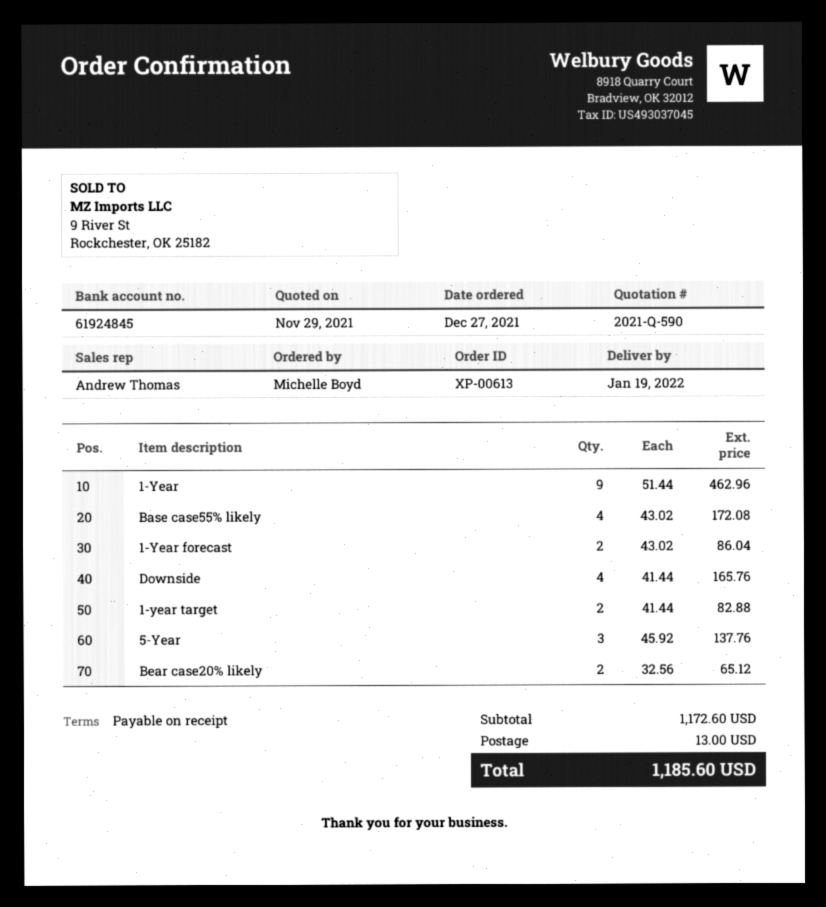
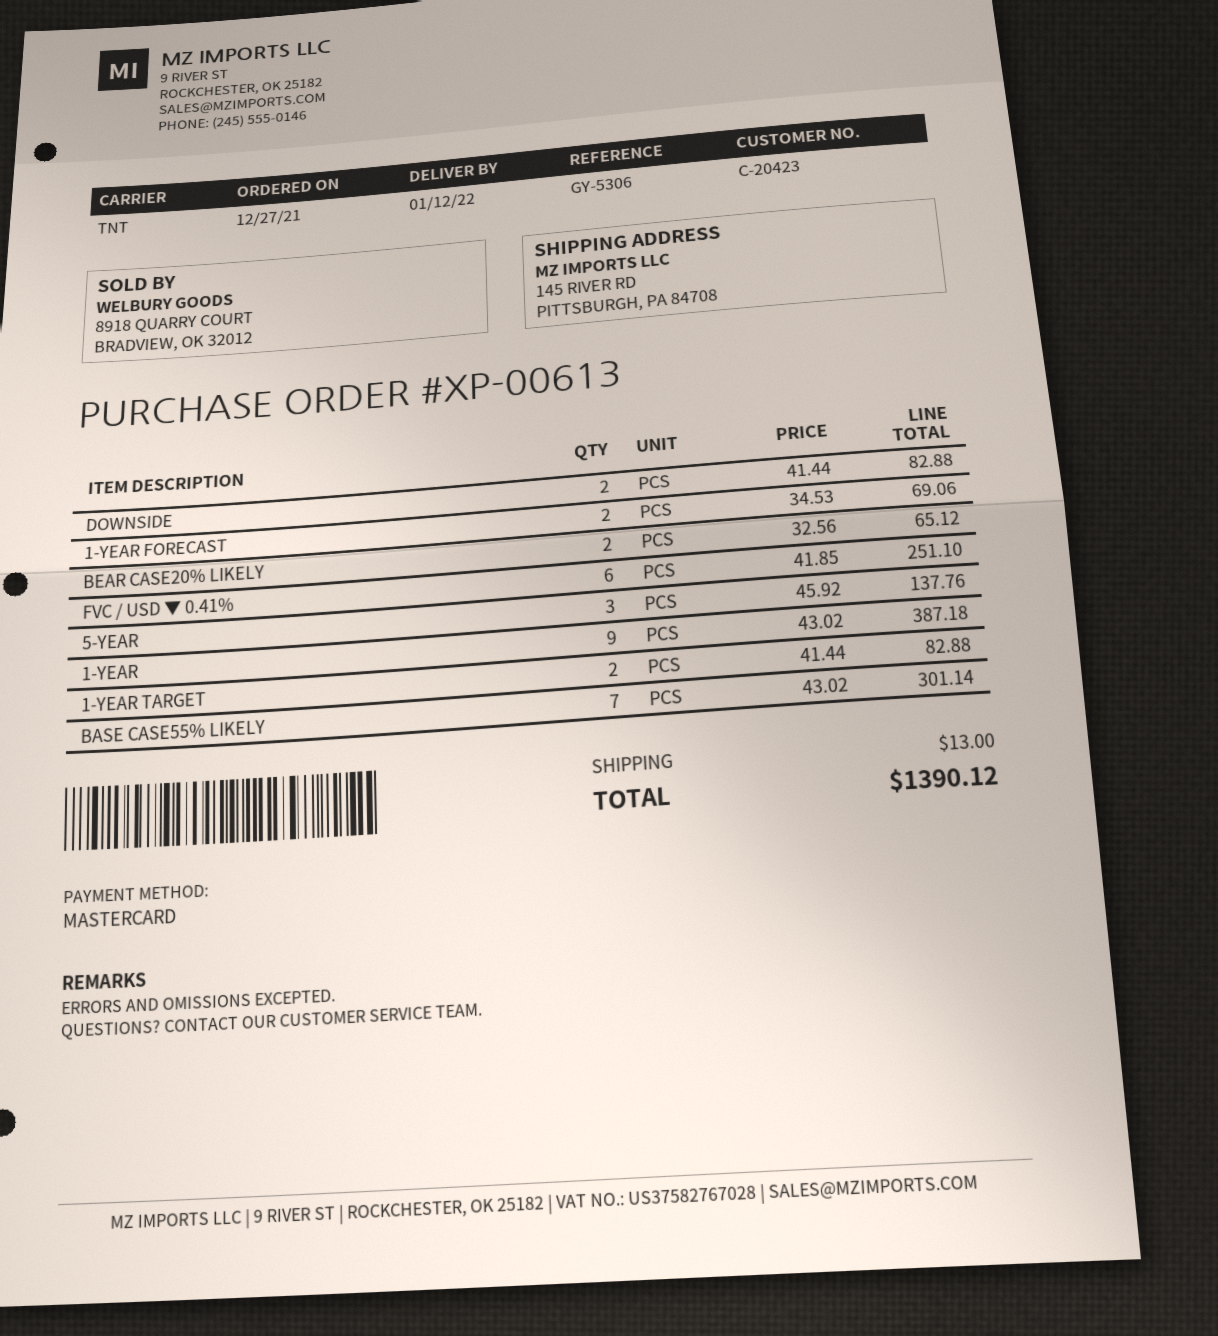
delivery date: 2022-01-19 -> 2022-01-12
1-Year: 9 x 51.44 = 462.96 -> 9 x 43.02 = 387.18
Base case55% likely: 4 x 43.02 = 172.08 -> 7 x 43.02 = 301.14
1-Year forecast: 2 x 43.02 = 86.04 -> 2 x 34.53 = 69.06
Downside: 4 x 41.44 = 165.76 -> 2 x 41.44 = 82.88
FVC / USD ▼ 0.41%: none -> 6 x 41.85 = 251.10
total: 1185.60 -> 1390.12

